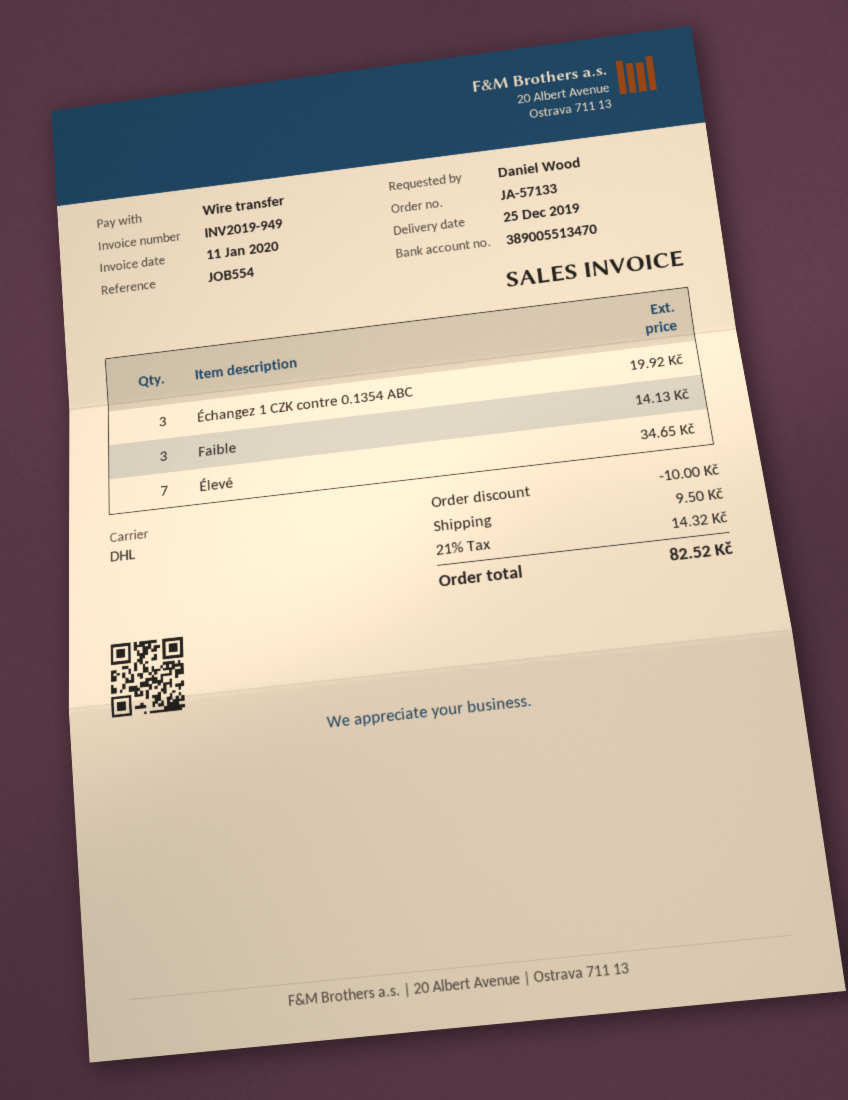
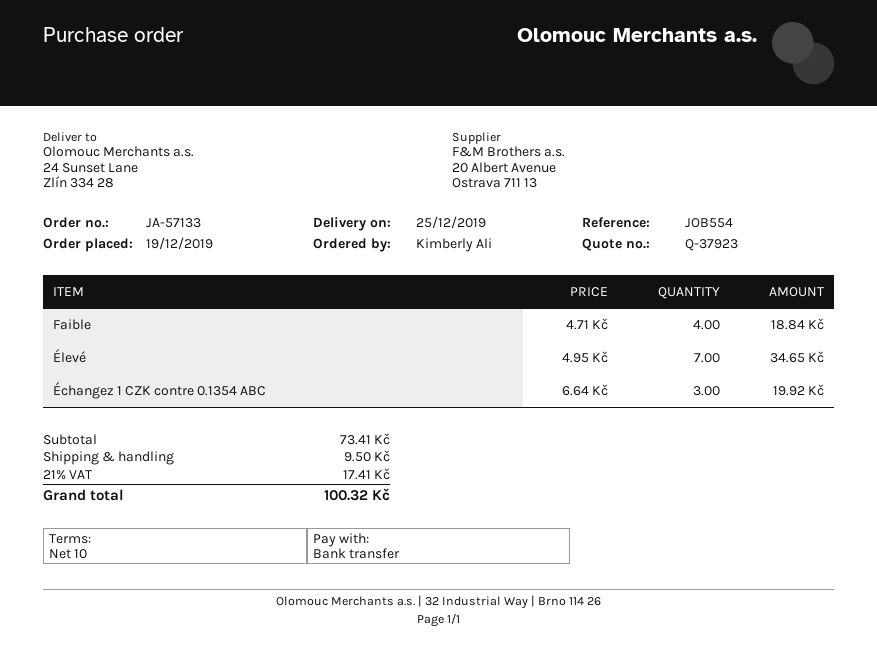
ordered by: Daniel Wood -> Kimberly Ali
Faible: 3 for 14.13 -> 4 for 18.84
discount: 10.00 -> none
tax: 21% = 14.32 -> 21% = 17.41
total: 82.52 -> 100.32

